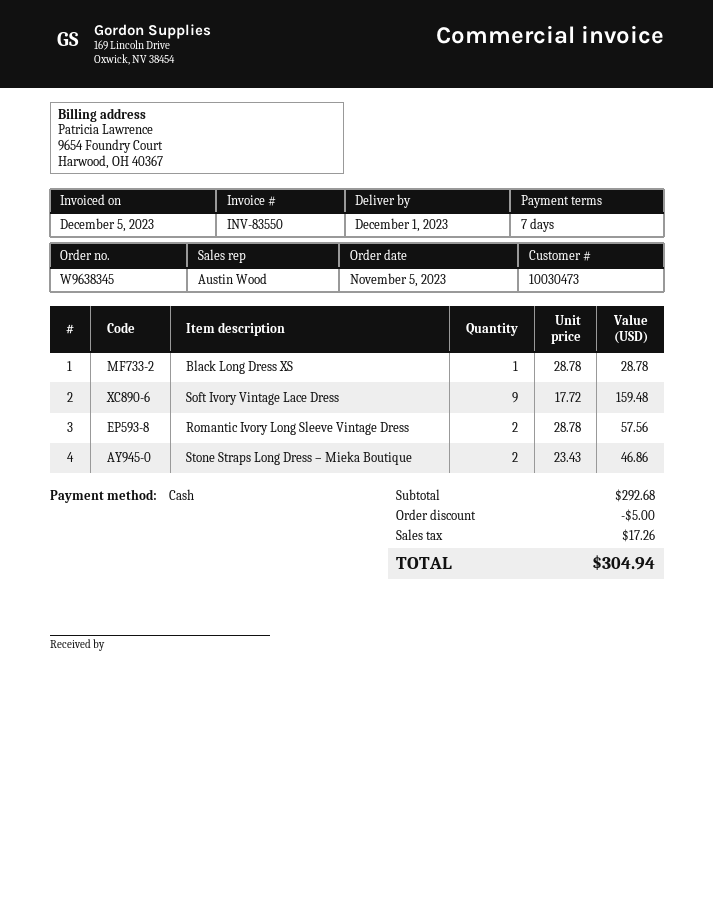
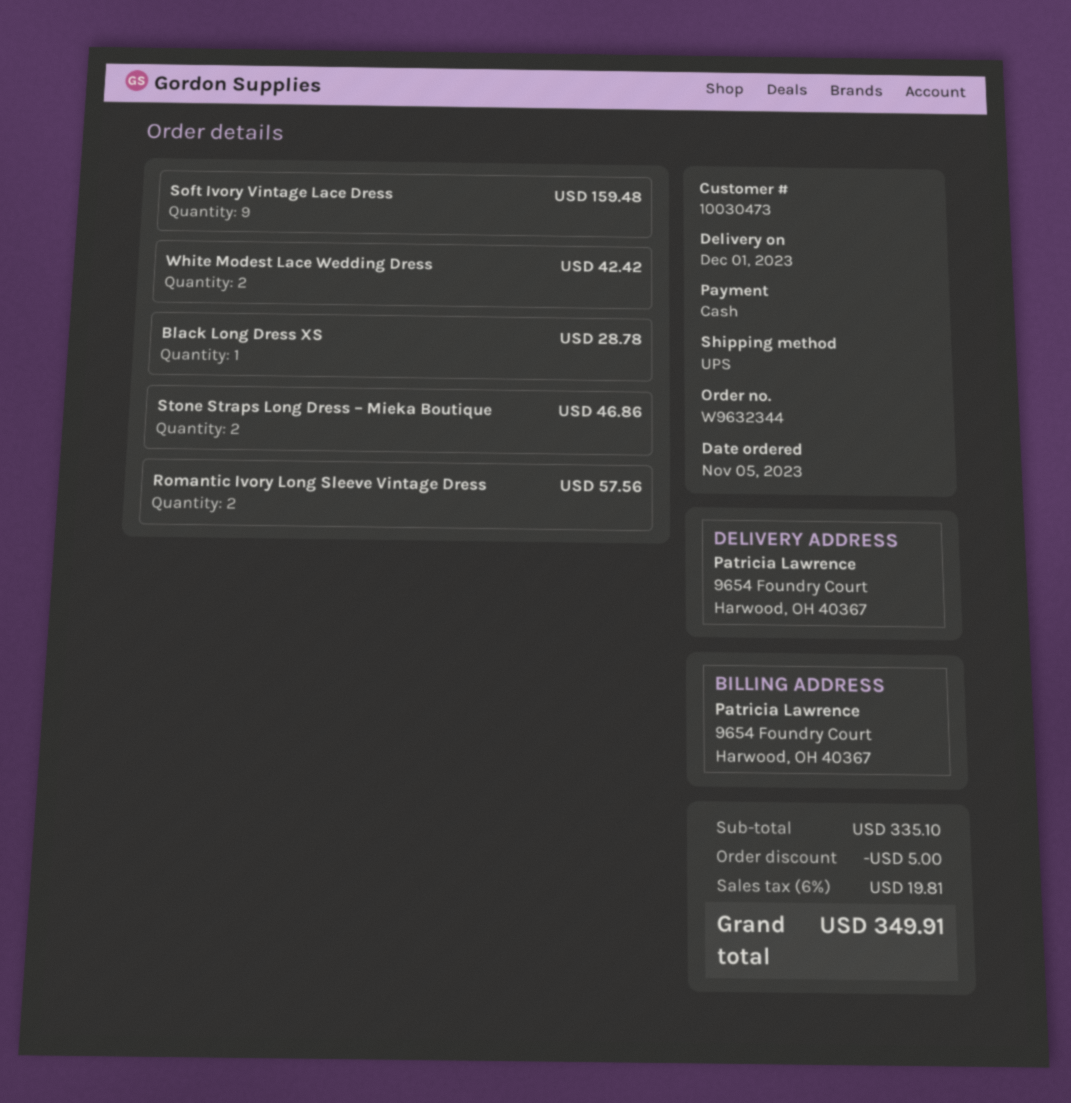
order number: W9638345 -> W9632344
White Modest Lace Wedding Dress: none -> 2 for 42.42
subtotal: 292.68 -> 335.10
tax: 17.26 -> 19.81
total: 304.94 -> 349.91

